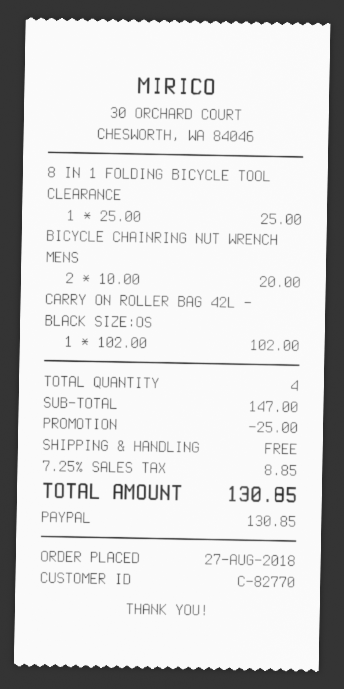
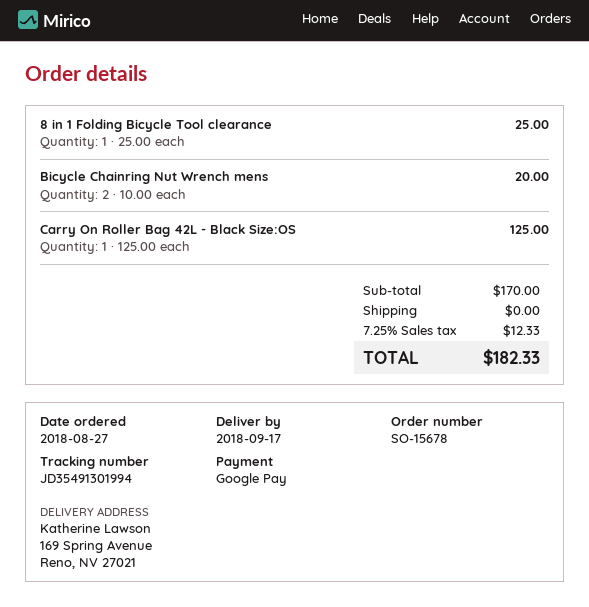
payment method: PayPal -> Google Pay
CARRY ON ROLLER BAG 42L - BLACK SIZE:OS: 1 x 102.00 = 102.00 -> 1 x 125.00 = 125.00
subtotal: 147.00 -> 170.00
discount: 25.00 -> none
tax: 7.25% = 8.85 -> 7.25% = 12.33
total: 130.85 -> 182.33

